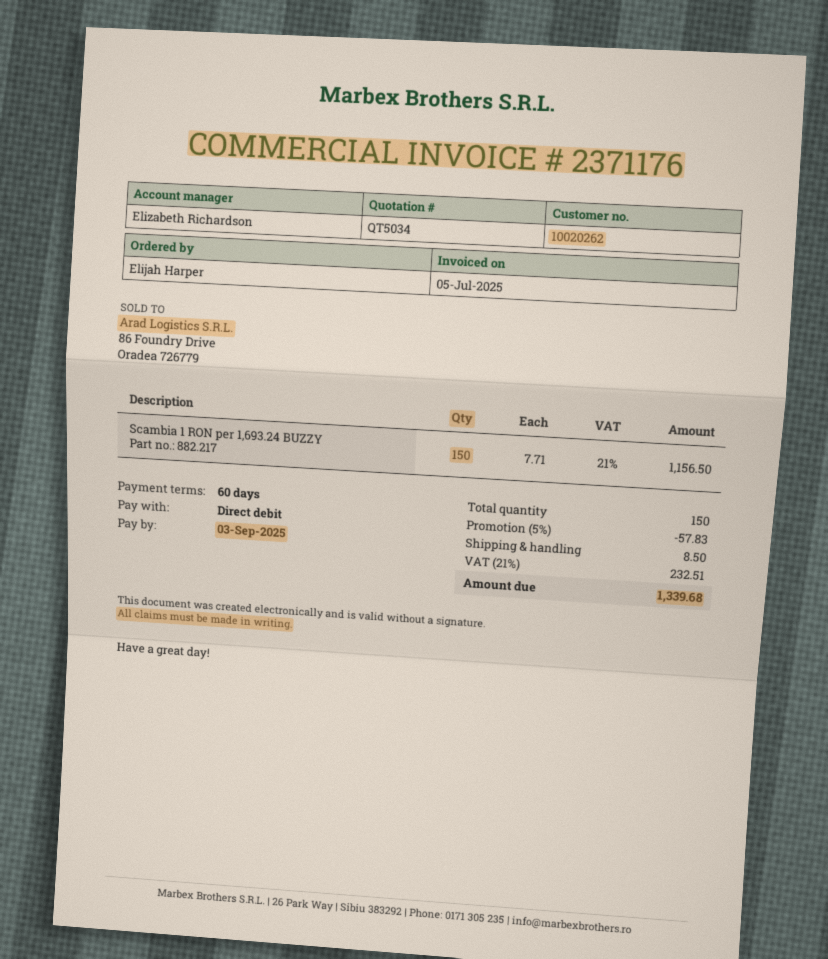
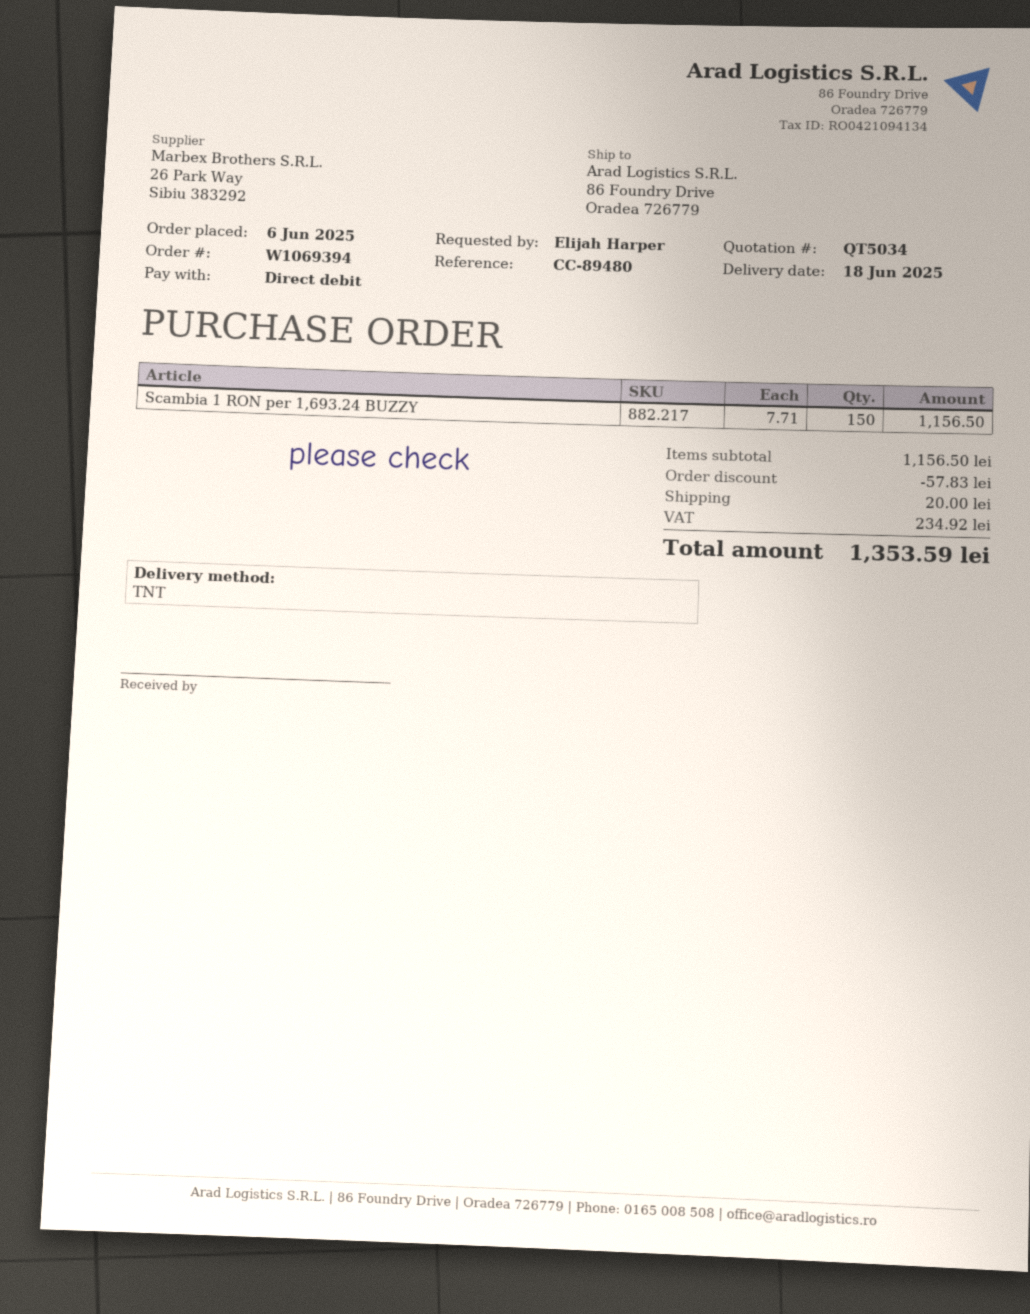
shipping: 8.50 -> 20.00
tax: 232.51 -> 234.92
total: 1339.68 -> 1353.59

